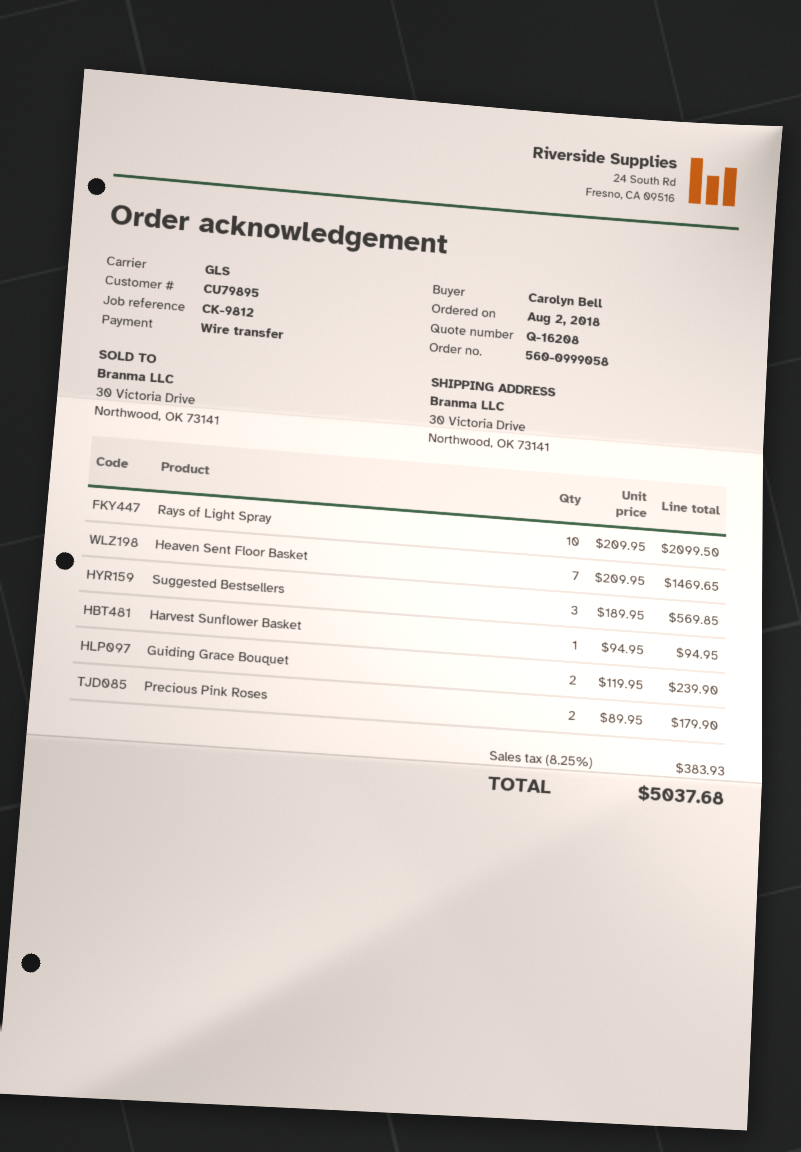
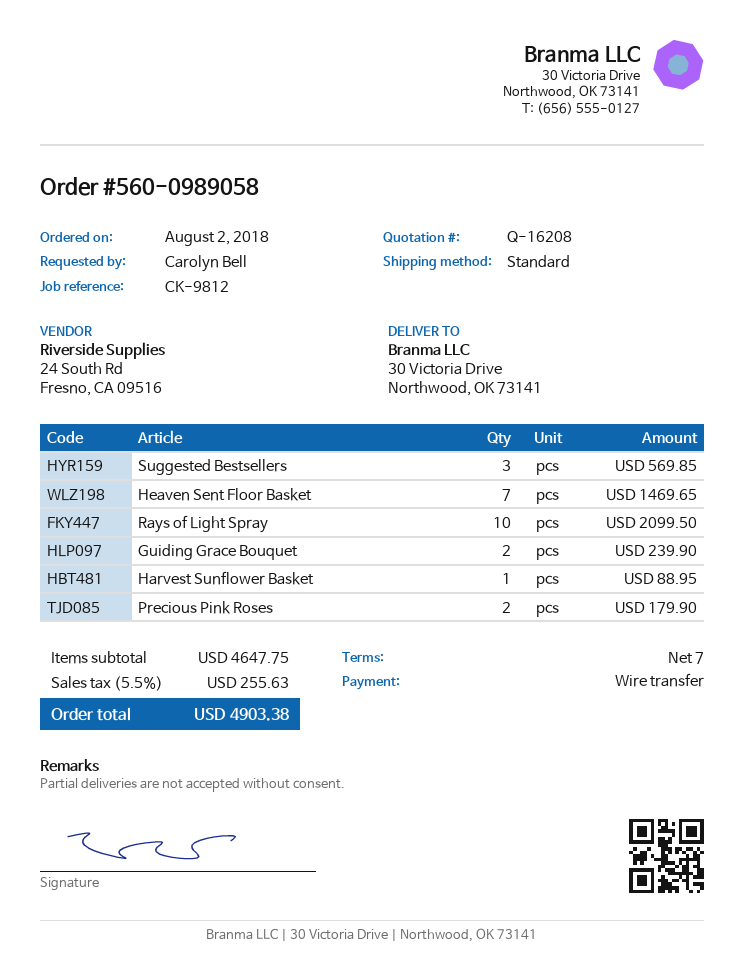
order number: 560-0999058 -> 560-0989058
shipping method: GLS -> standard
Harvest Sunflower Basket: 1 for 94.95 -> 1 for 88.95
tax: 8.25% = 383.93 -> 5.5% = 255.63
total: 5037.68 -> 4903.38

